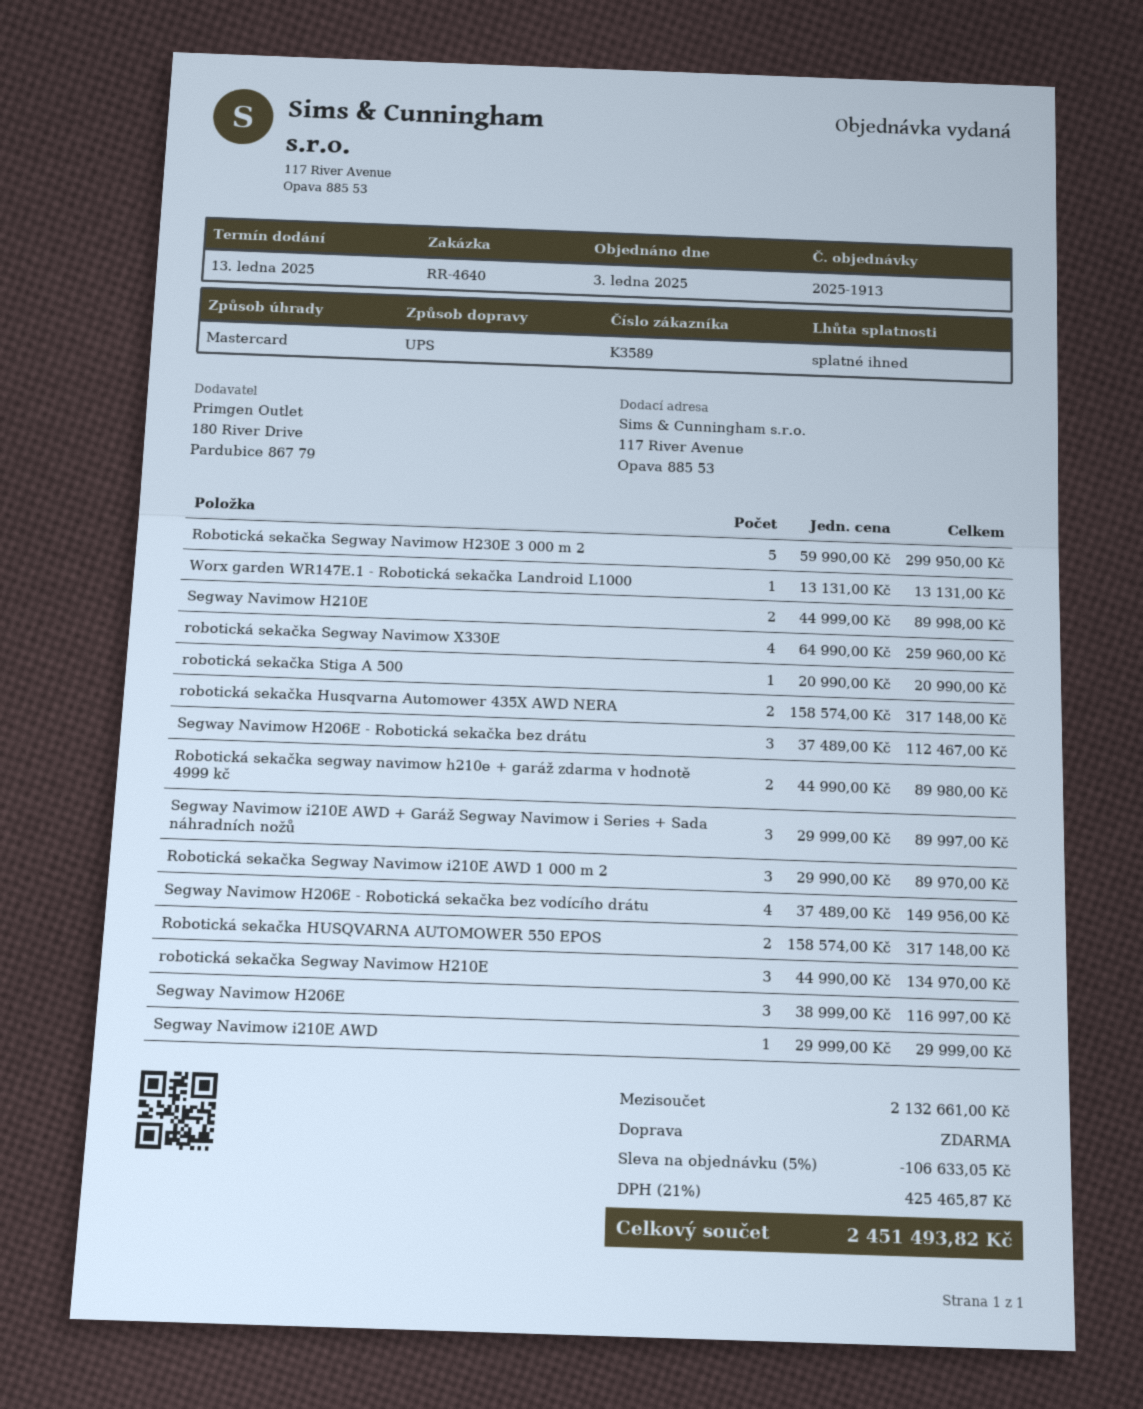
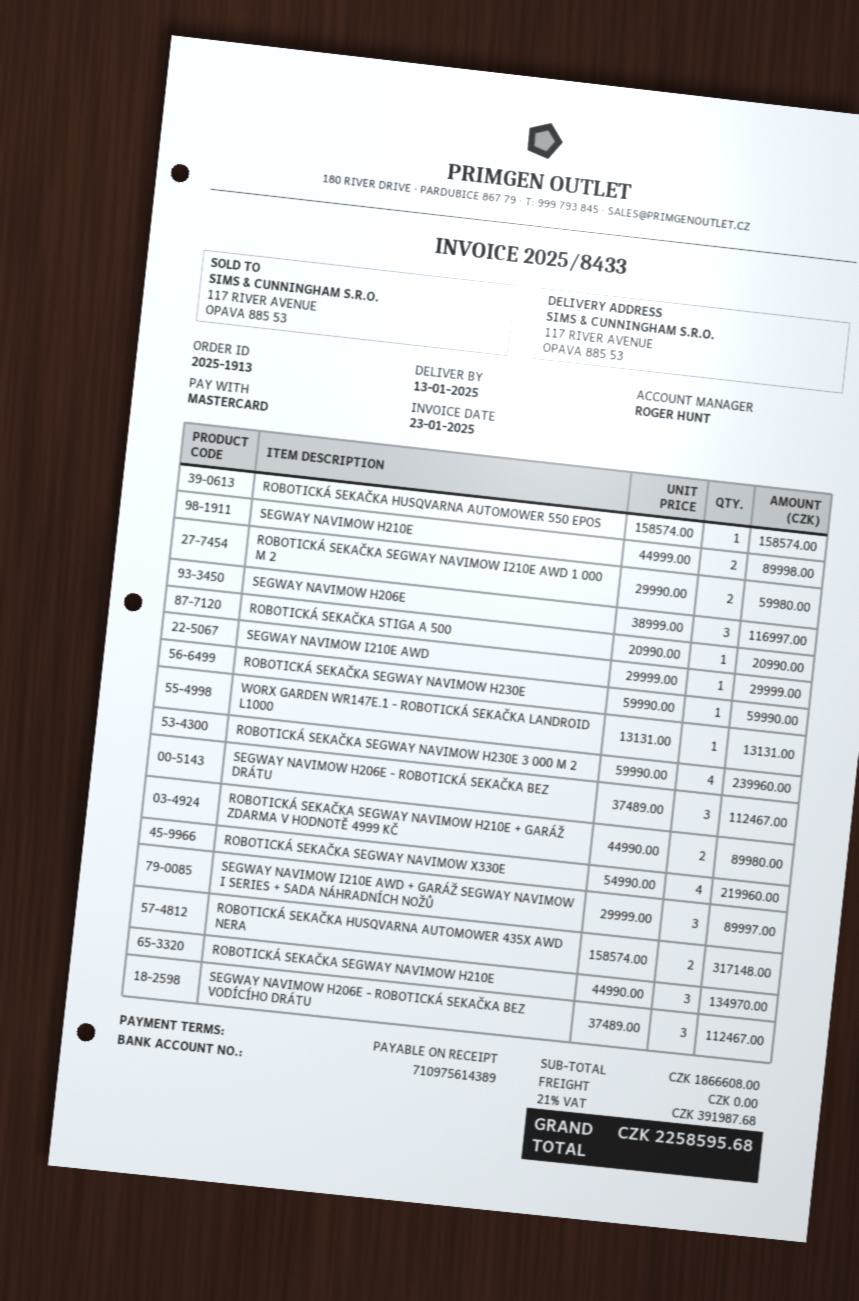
Robotická sekačka Segway Navimow H230E 3 000 m 2: 5 x 59990.00 = 299950.00 -> 4 x 59990.00 = 239960.00
robotická sekačka Segway Navimow X330E: 4 x 64990.00 = 259960.00 -> 4 x 54990.00 = 219960.00
Robotická sekačka Segway Navimow i210E AWD 1 000 m 2: 3 x 29990.00 = 89970.00 -> 2 x 29990.00 = 59980.00
Segway Navimow H206E - Robotická sekačka bez vodícího drátu: 4 x 37489.00 = 149956.00 -> 3 x 37489.00 = 112467.00
Robotická sekačka HUSQVARNA AUTOMOWER 550 EPOS: 2 x 158574.00 = 317148.00 -> 1 x 158574.00 = 158574.00
ROBOTICKÁ SEKAČKA SEGWAY NAVIMOW H230E: none -> 1 x 59990.00 = 59990.00
subtotal: 2132661.00 -> 1866608.00
discount: 5% = 106633.05 -> none
tax: 21% = 425465.87 -> 21% = 391987.68
total: 2451493.82 -> 2258595.68

